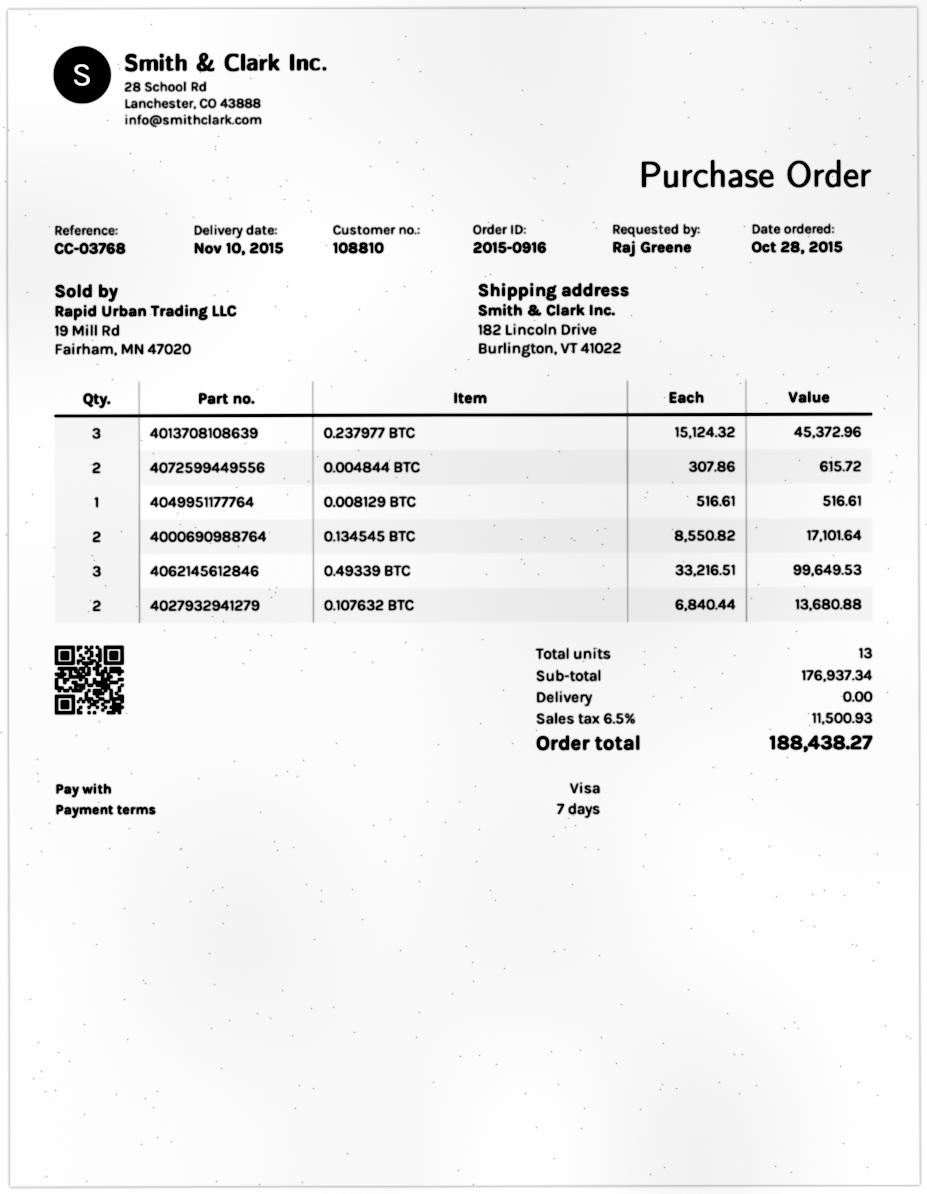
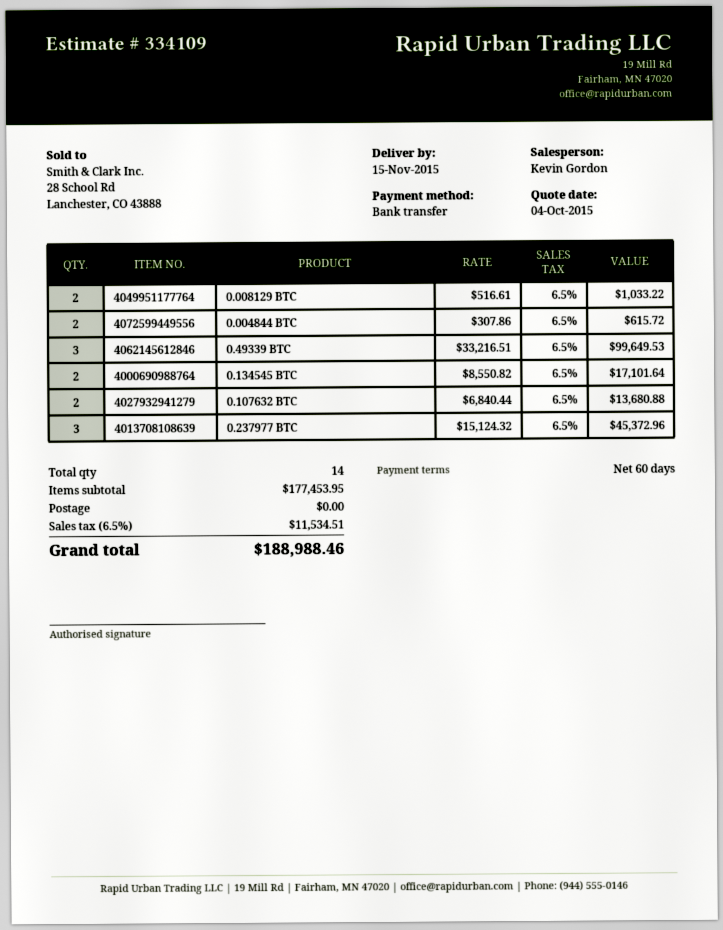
delivery date: 2015-11-10 -> 2015-11-15
payment terms: 7 days -> 60 days
payment method: Visa -> bank transfer
0.008129 BTC: 1 x 516.61 = 516.61 -> 2 x 516.61 = 1033.22
total quantity: 13 -> 14
subtotal: 176937.34 -> 177453.95
tax: 6.5% = 11500.93 -> 6.5% = 11534.51
total: 188438.27 -> 188988.46

